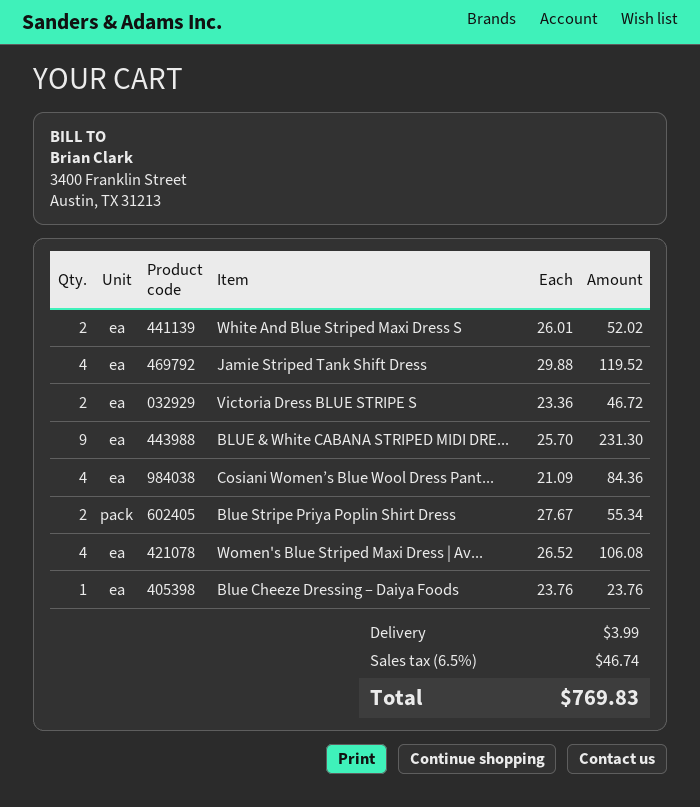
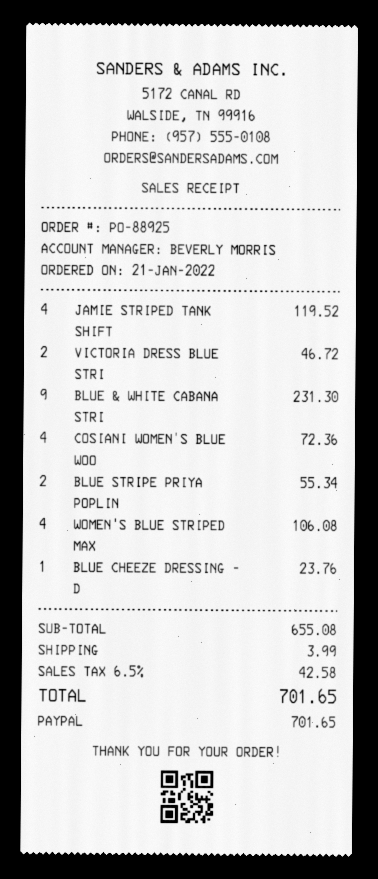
White And Blue Striped Maxi Dress S: 2 for 52.02 -> none
Cosiani Women’s Blue Wool Dress Pant...: 4 for 84.36 -> 4 for 72.36
tax: 6.5% = 46.74 -> 6.5% = 42.58
total: 769.83 -> 701.65

